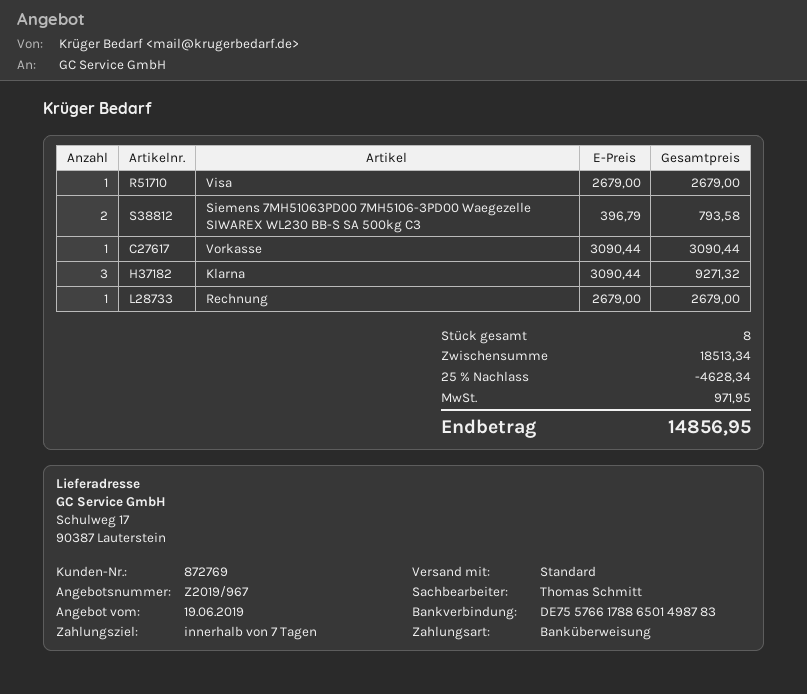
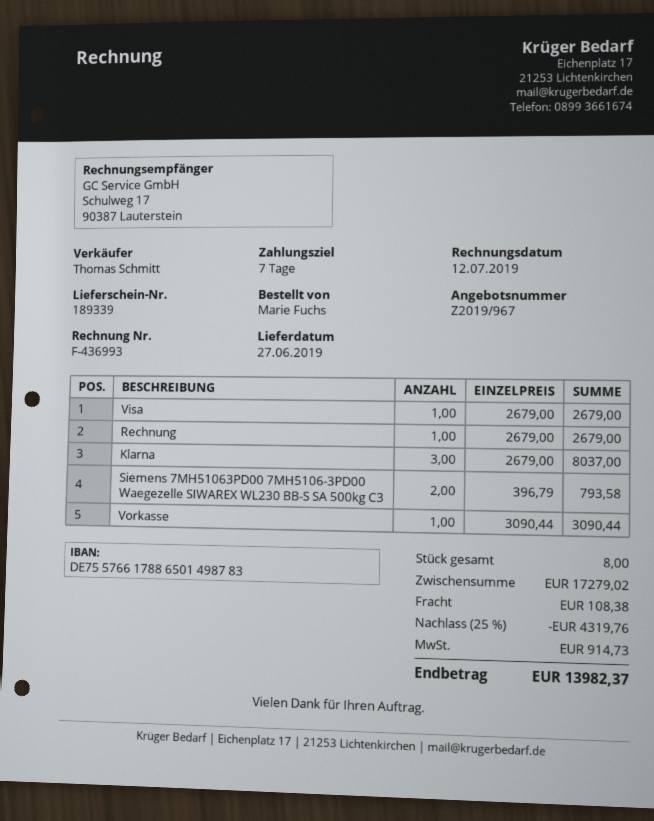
Klarna: 3 x 3090.44 = 9271.32 -> 3 x 2679.00 = 8037.00
subtotal: 18513.34 -> 17279.02
discount: 25% = 4628.34 -> 25% = 4319.76
shipping: none -> 108.38
tax: 971.95 -> 914.73
total: 14856.95 -> 13982.37

